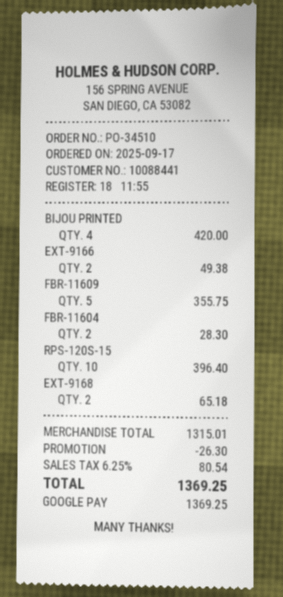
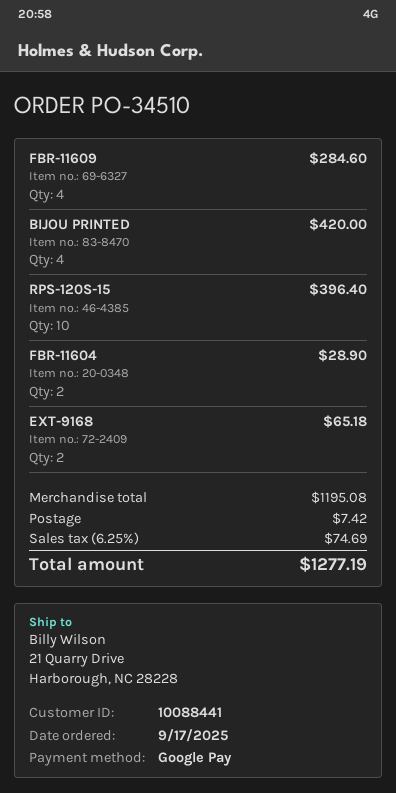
EXT-9166: 2 for 49.38 -> none
FBR-11609: 5 for 355.75 -> 4 for 284.60
FBR-11604: 2 for 28.30 -> 2 for 28.90
subtotal: 1315.01 -> 1195.08
discount: 26.30 -> none
shipping: none -> 7.42
tax: 6.25% = 80.54 -> 6.25% = 74.69
total: 1369.25 -> 1277.19

